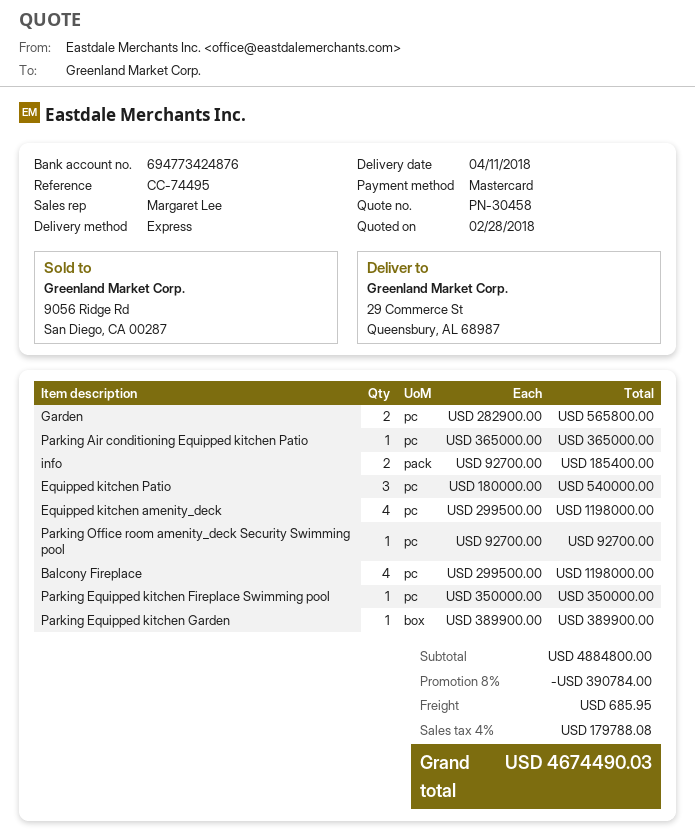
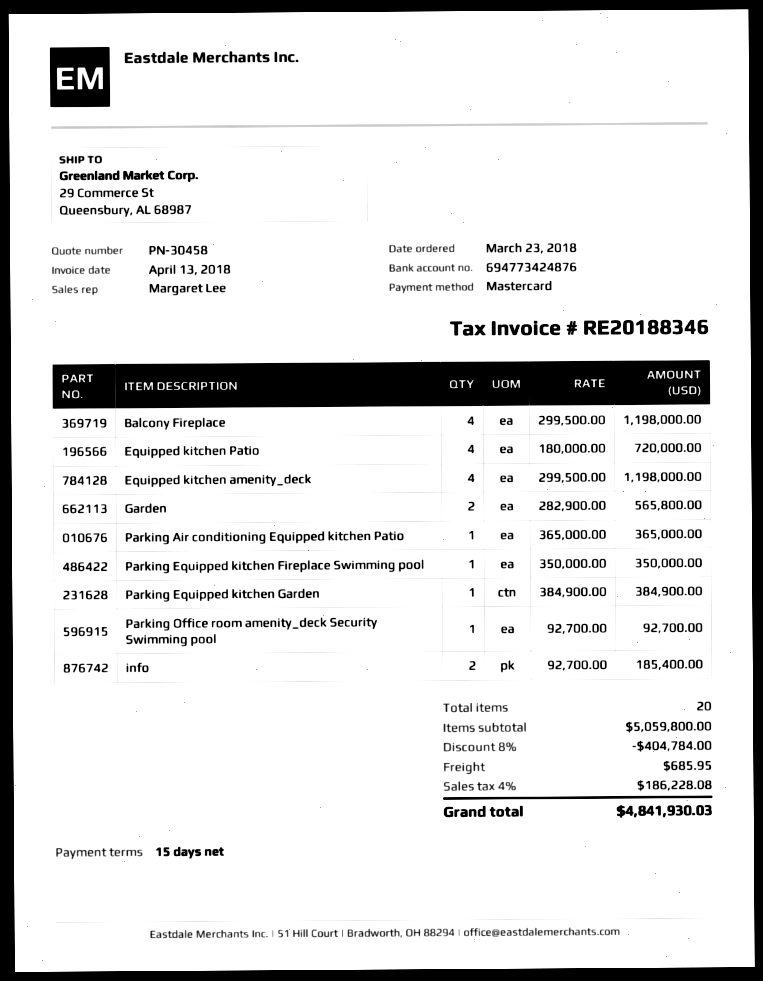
Equipped kitchen Patio: 3 x 180000.00 = 540000.00 -> 4 x 180000.00 = 720000.00
Parking Equipped kitchen Garden: 1 x 389900.00 = 389900.00 -> 1 x 384900.00 = 384900.00
subtotal: 4884800.00 -> 5059800.00
discount: 8% = 390784.00 -> 8% = 404784.00
tax: 4% = 179788.08 -> 4% = 186228.08
total: 4674490.03 -> 4841930.03

